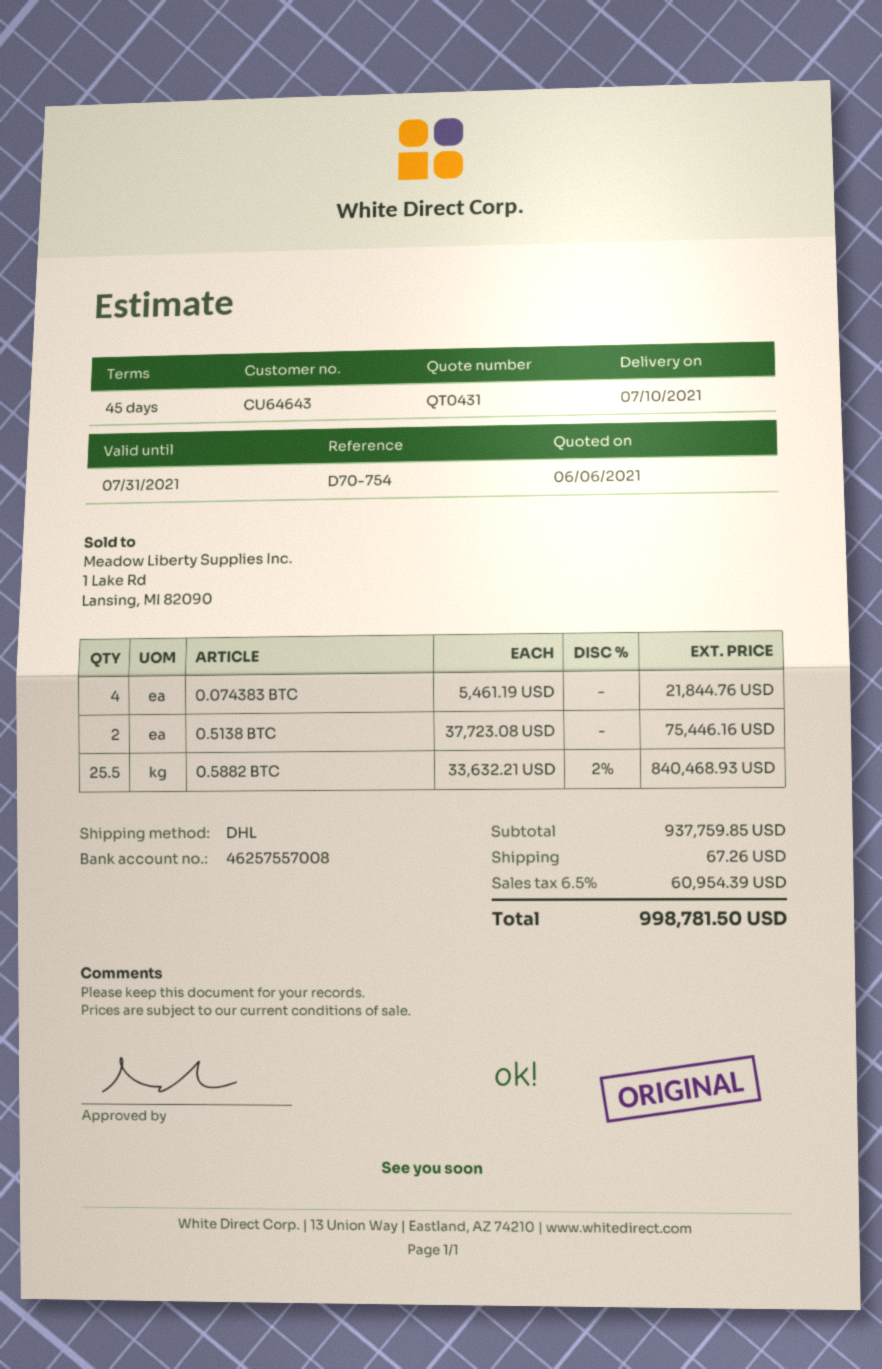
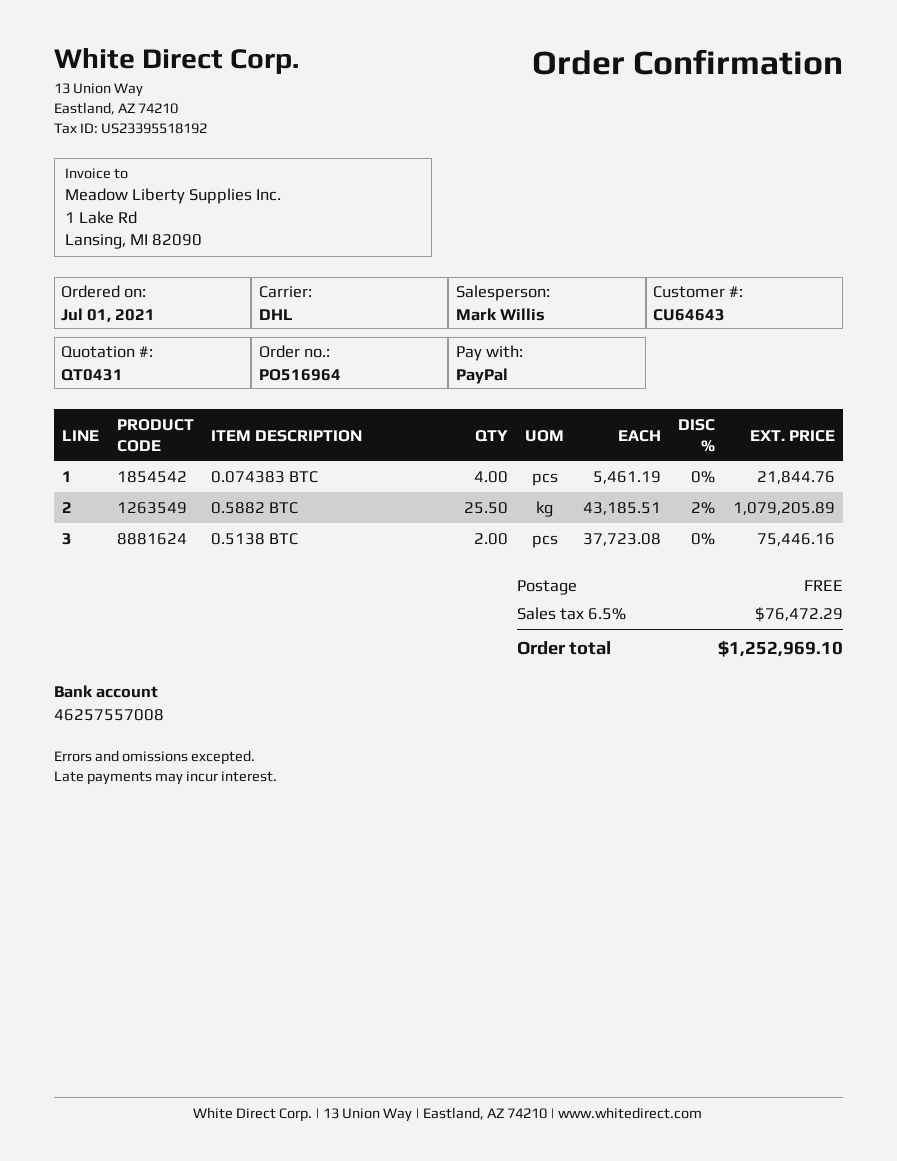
0.5882 BTC: 25.5 x 33632.21 - 2% = 840468.93 -> 25.5 x 43185.51 - 2% = 1079205.89
shipping: 67.26 -> 0.00
tax: 6.5% = 60954.39 -> 6.5% = 76472.29
total: 998781.50 -> 1252969.10

